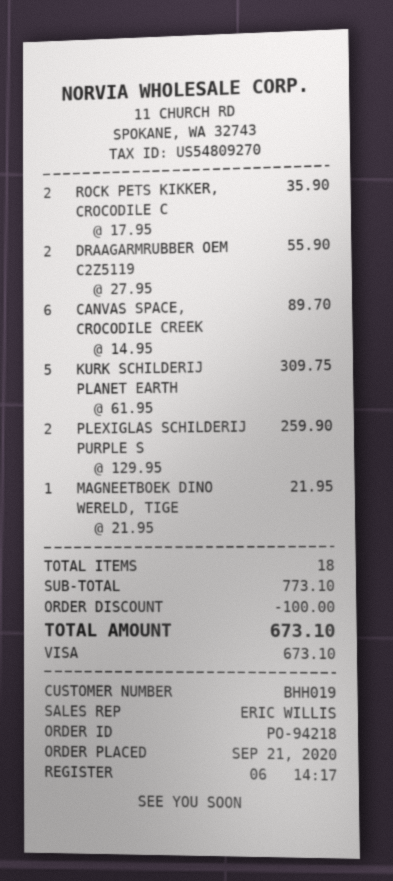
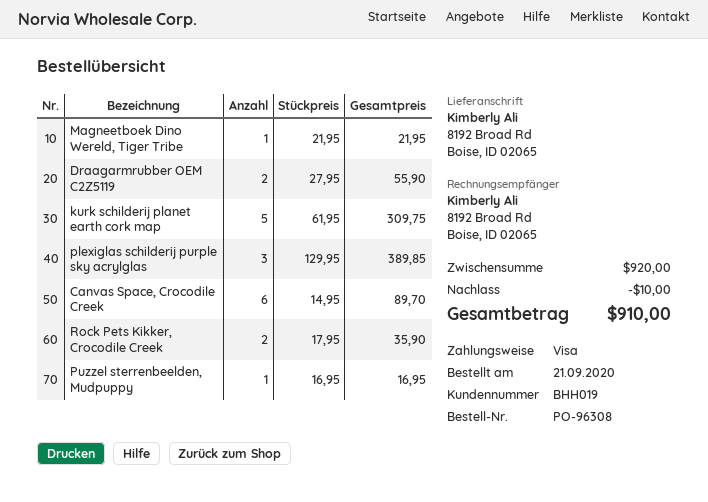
order number: PO-94218 -> PO-96308
PLEXIGLAS SCHILDERIJ PURPLE S: 2 x 129.95 = 259.90 -> 3 x 129.95 = 389.85
Puzzel sterrenbeelden, Mudpuppy: none -> 1 x 16.95 = 16.95
subtotal: 773.10 -> 920.00
discount: 100.00 -> 10.00
total: 673.10 -> 910.00

